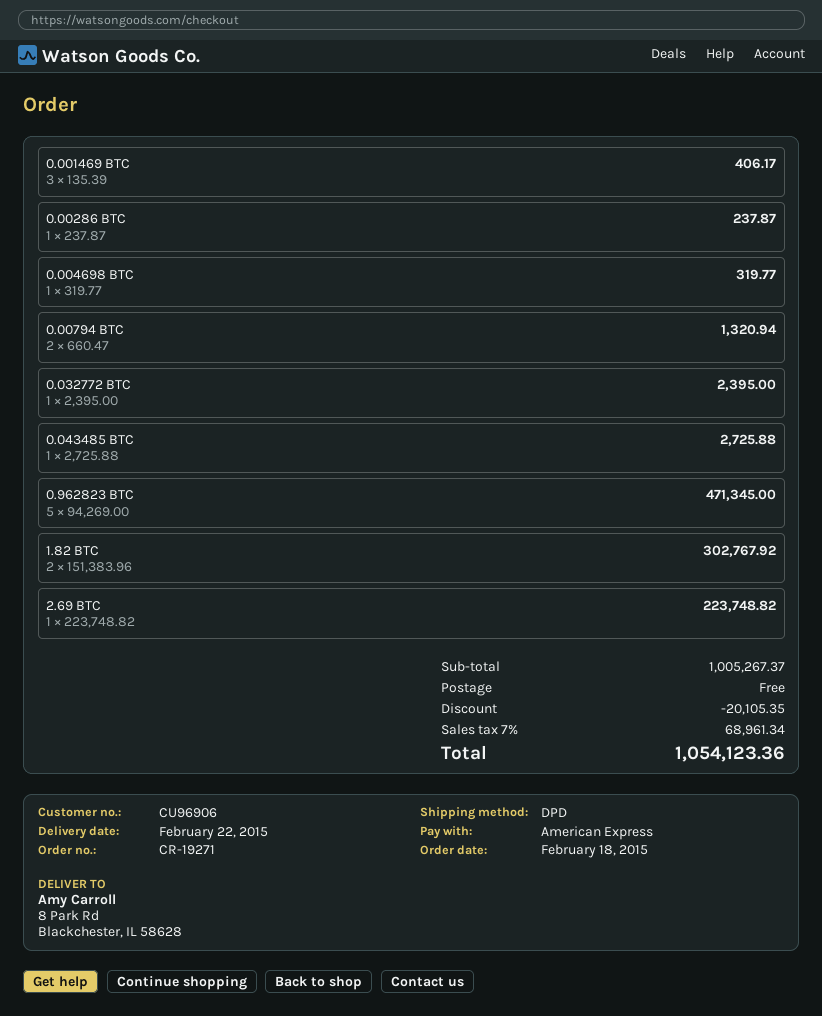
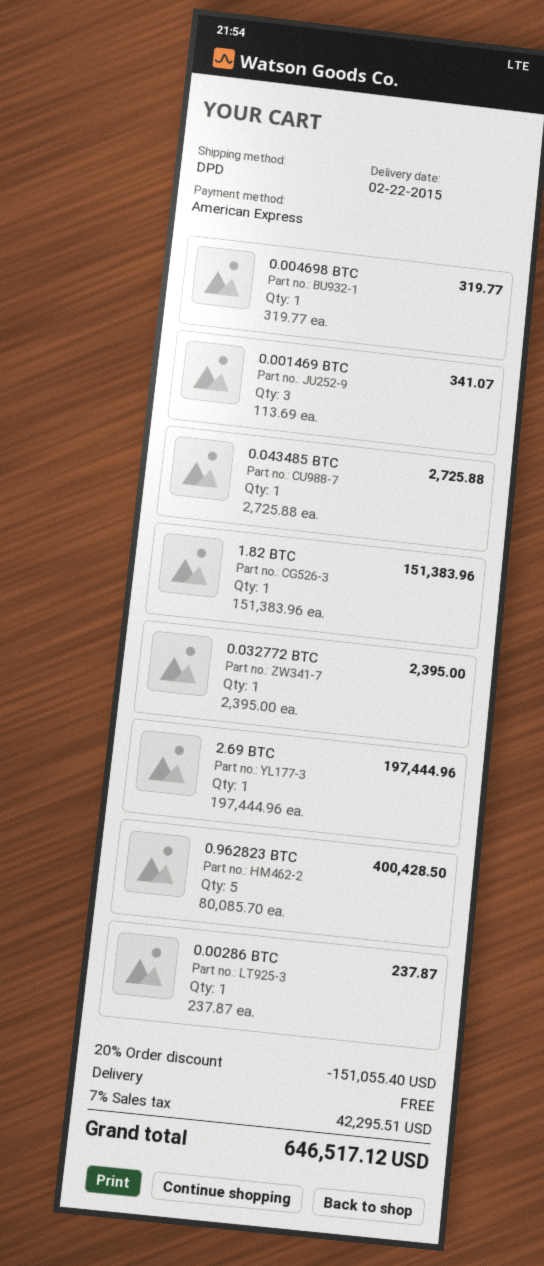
0.001469 BTC: 3 x 135.39 = 406.17 -> 3 x 113.69 = 341.07
0.00794 BTC: 2 x 660.47 = 1320.94 -> none
0.962823 BTC: 5 x 94269.00 = 471345.00 -> 5 x 80085.70 = 400428.50
1.82 BTC: 2 x 151383.96 = 302767.92 -> 1 x 151383.96 = 151383.96
2.69 BTC: 1 x 223748.82 = 223748.82 -> 1 x 197444.96 = 197444.96
discount: 20105.35 -> 151055.40
tax: 7% = 68961.34 -> 7% = 42295.51
total: 1054123.36 -> 646517.12

